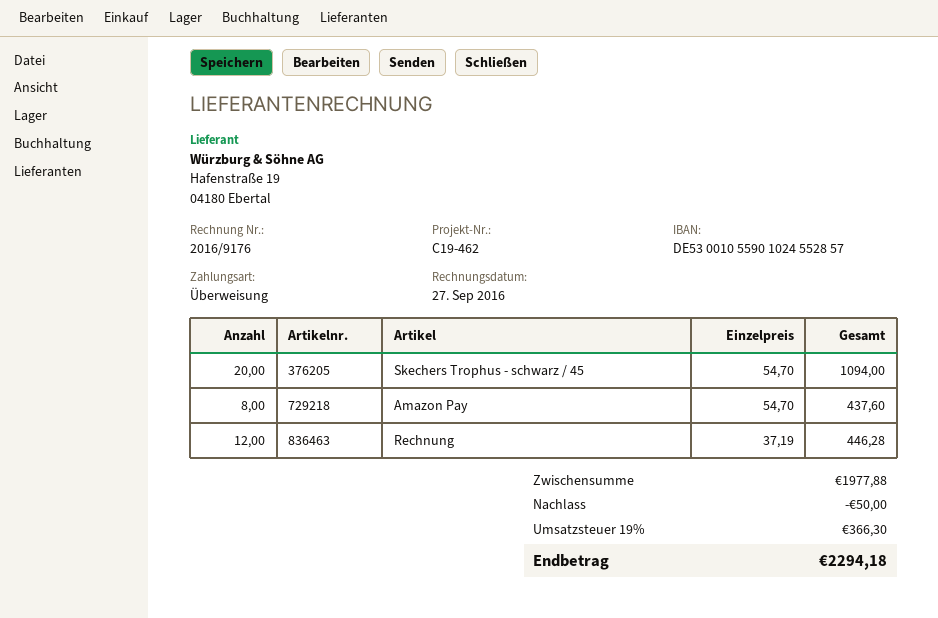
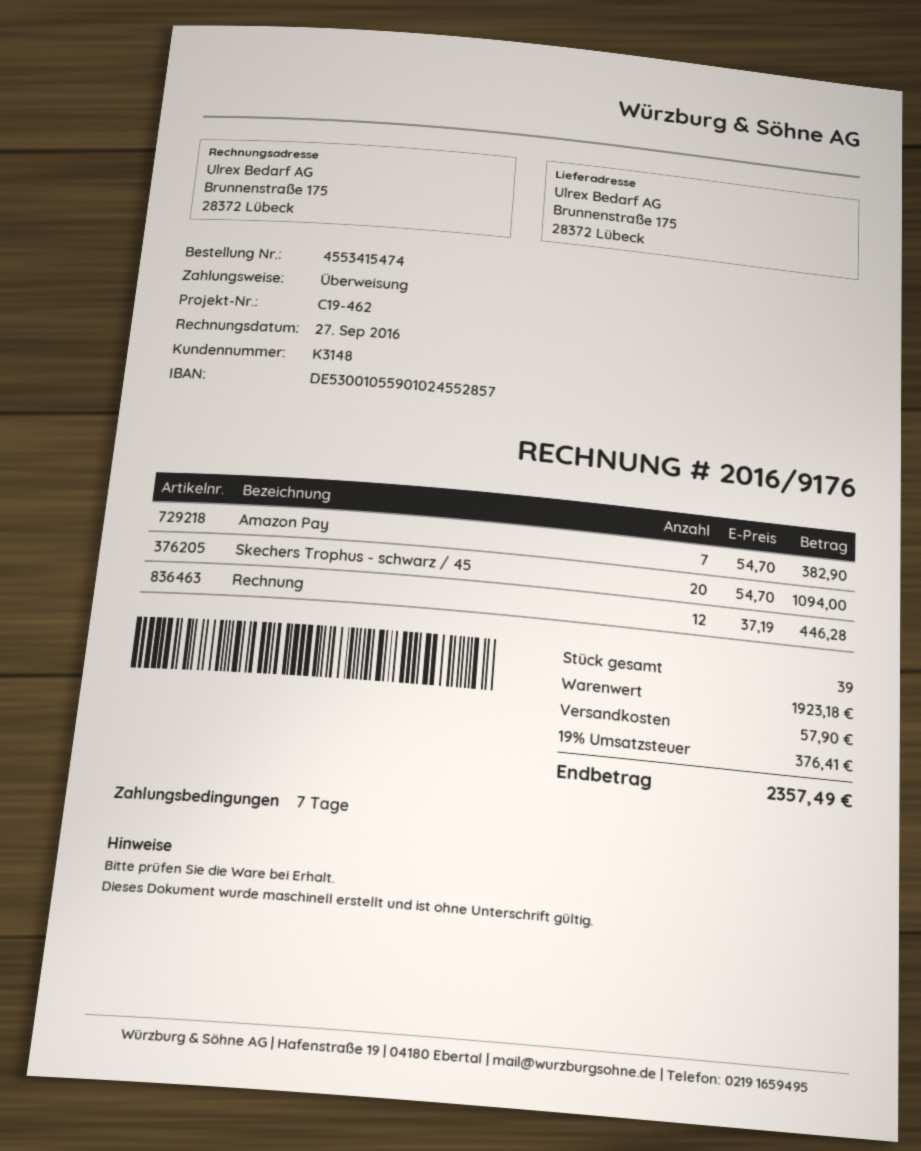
Amazon Pay: 8 x 54.70 = 437.60 -> 7 x 54.70 = 382.90
subtotal: 1977.88 -> 1923.18
discount: 50.00 -> none
shipping: none -> 57.90
tax: 19% = 366.30 -> 19% = 376.41
total: 2294.18 -> 2357.49

